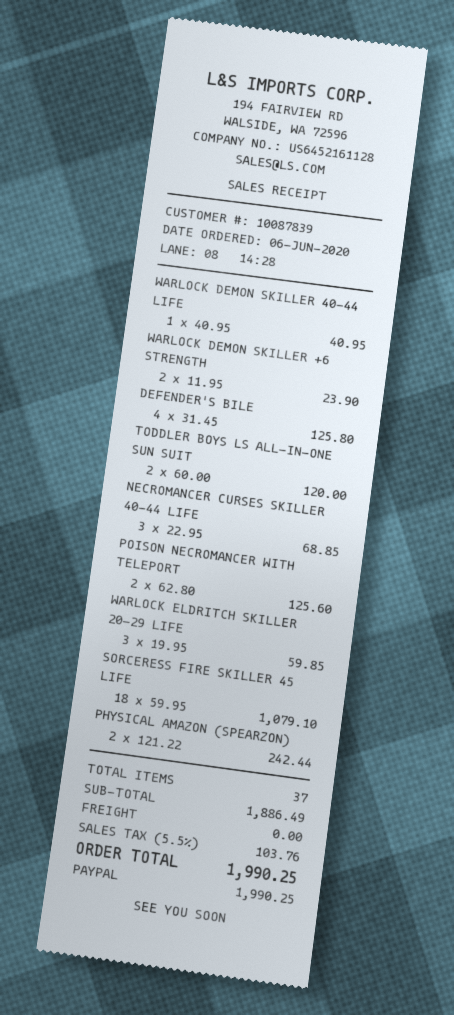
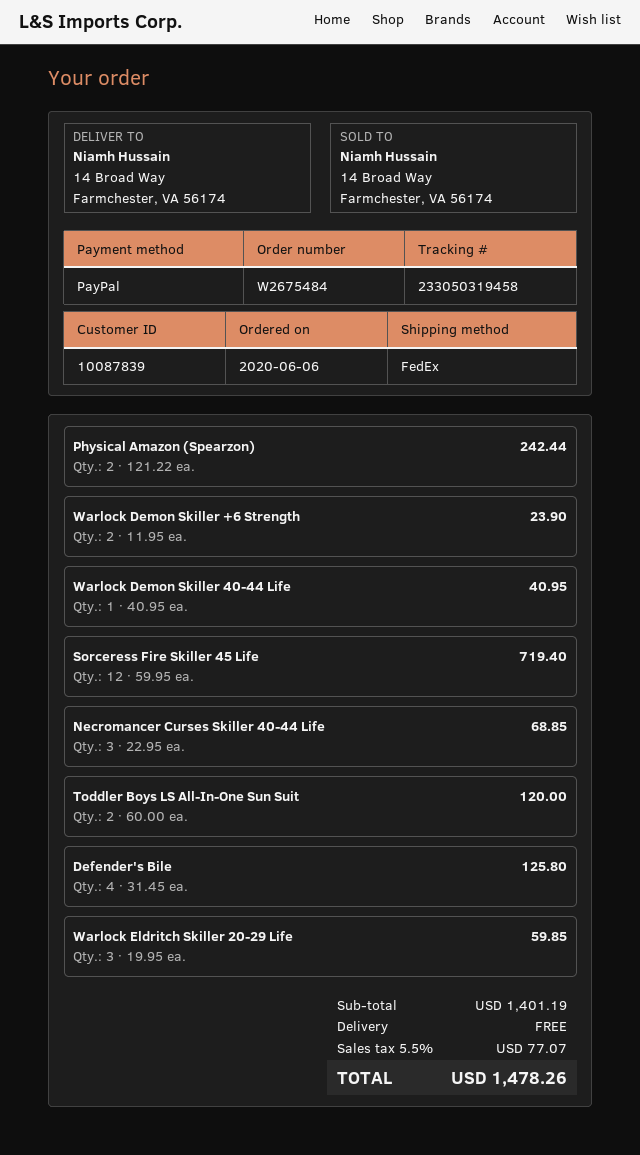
POISON NECROMANCER WITH TELEPORT: 2 x 62.80 = 125.60 -> none
SORCERESS FIRE SKILLER 45 LIFE: 18 x 59.95 = 1079.10 -> 12 x 59.95 = 719.40
subtotal: 1886.49 -> 1401.19
tax: 5.5% = 103.76 -> 5.5% = 77.07
total: 1990.25 -> 1478.26

